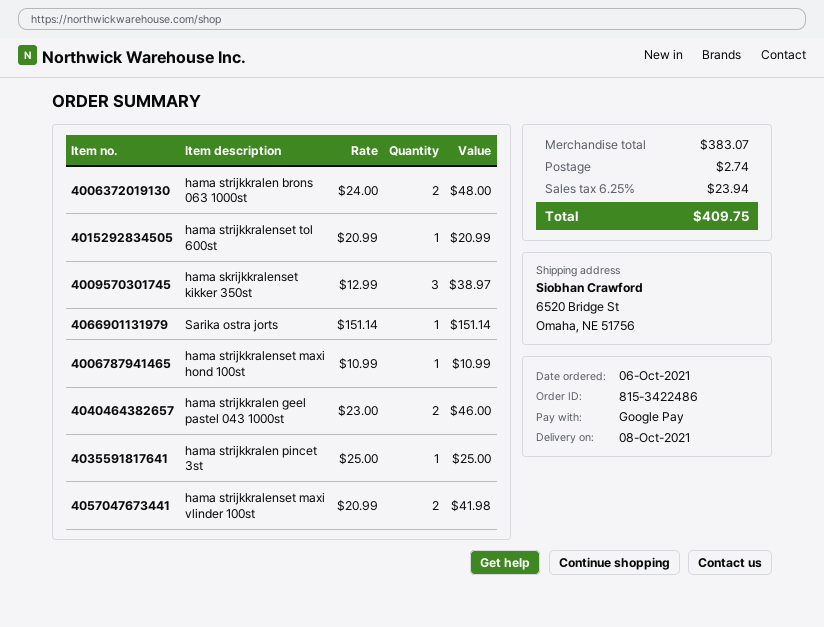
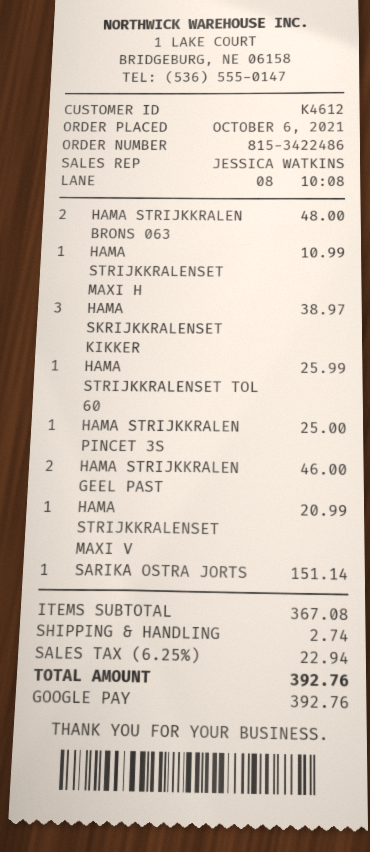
hama strijkkralenset tol 600st: 1 for 20.99 -> 1 for 25.99
hama strijkkralenset maxi vlinder 100st: 2 for 41.98 -> 1 for 20.99
subtotal: 383.07 -> 367.08
tax: 6.25% = 23.94 -> 6.25% = 22.94
total: 409.75 -> 392.76

